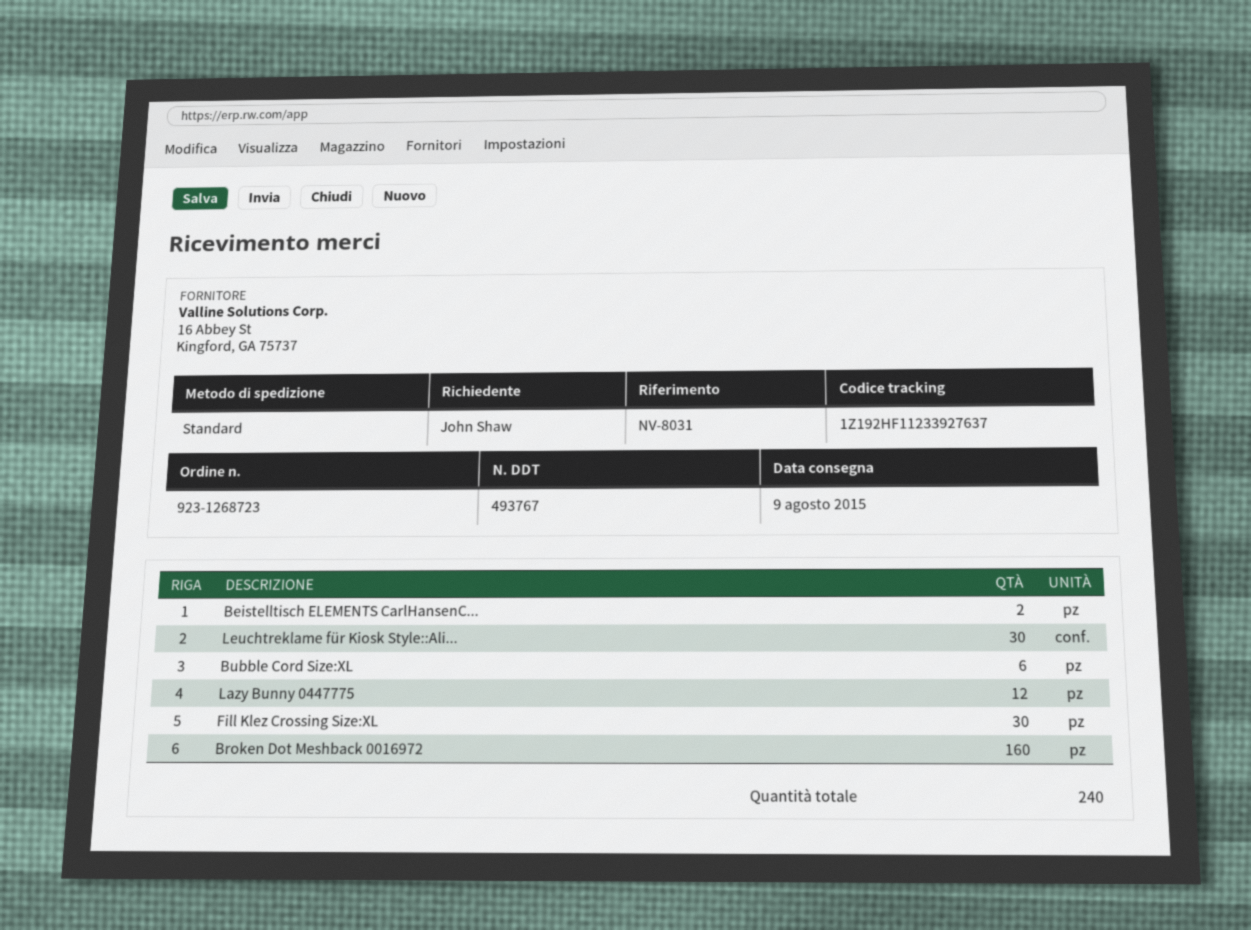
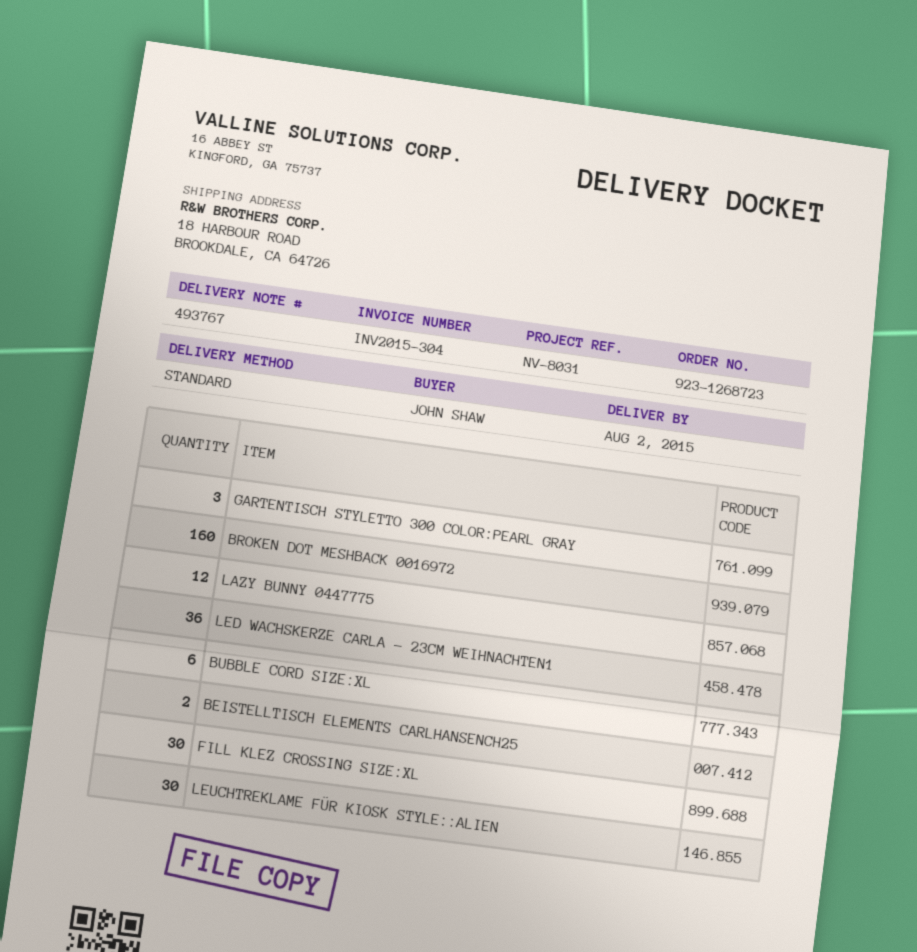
delivery date: 2015-08-09 -> 2015-08-02
GARTENTISCH STYLETTO 300 COLOR:PEARL GRAY: none -> 3
LED WACHSKERZE CARLA - 23CM WEIHNACHTEN1: none -> 36

